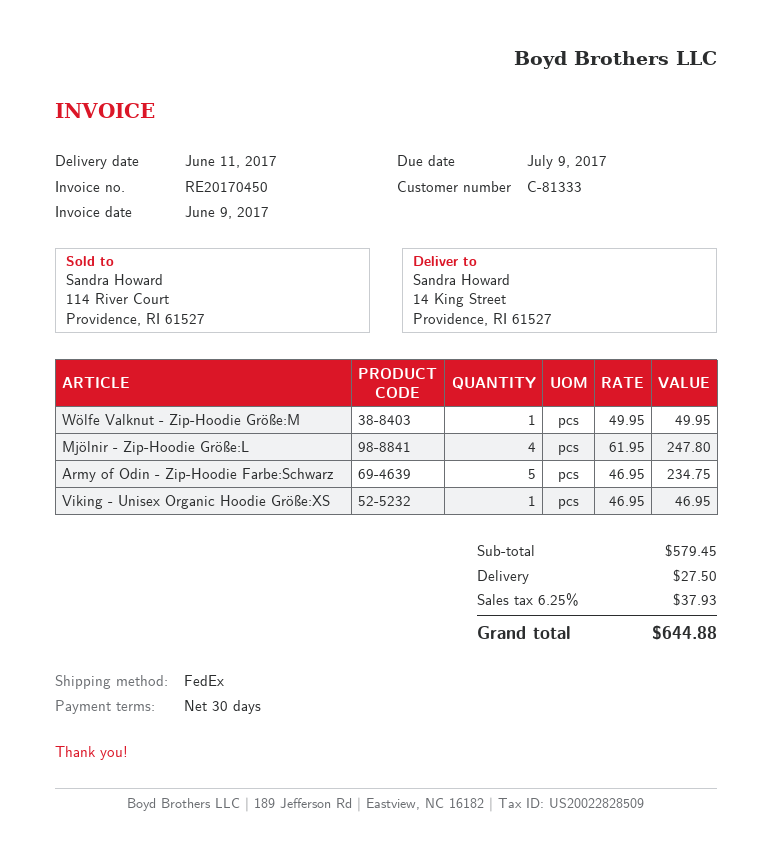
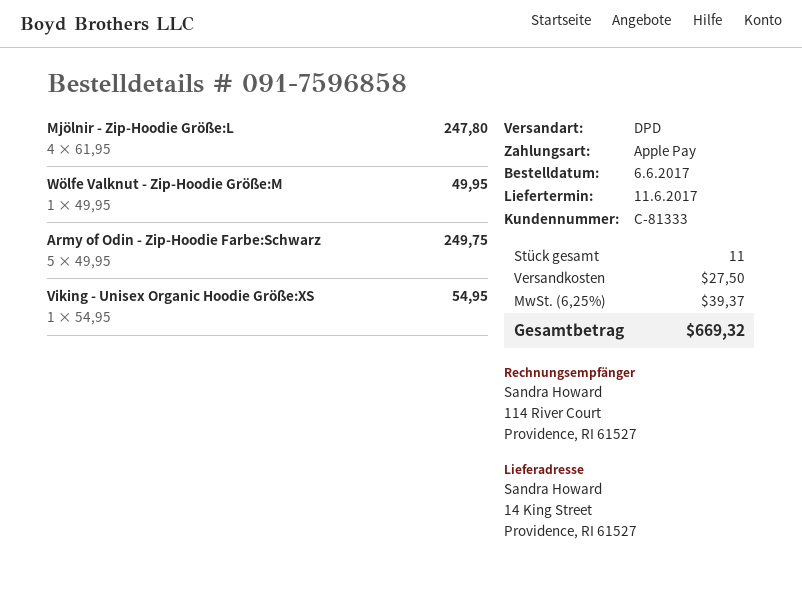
shipping method: FedEx -> DPD
Army of Odin - Zip-Hoodie Farbe:Schwarz: 5 x 46.95 = 234.75 -> 5 x 49.95 = 249.75
Viking - Unisex Organic Hoodie Größe:XS: 1 x 46.95 = 46.95 -> 1 x 54.95 = 54.95
tax: 6.25% = 37.93 -> 6.25% = 39.37
total: 644.88 -> 669.32

